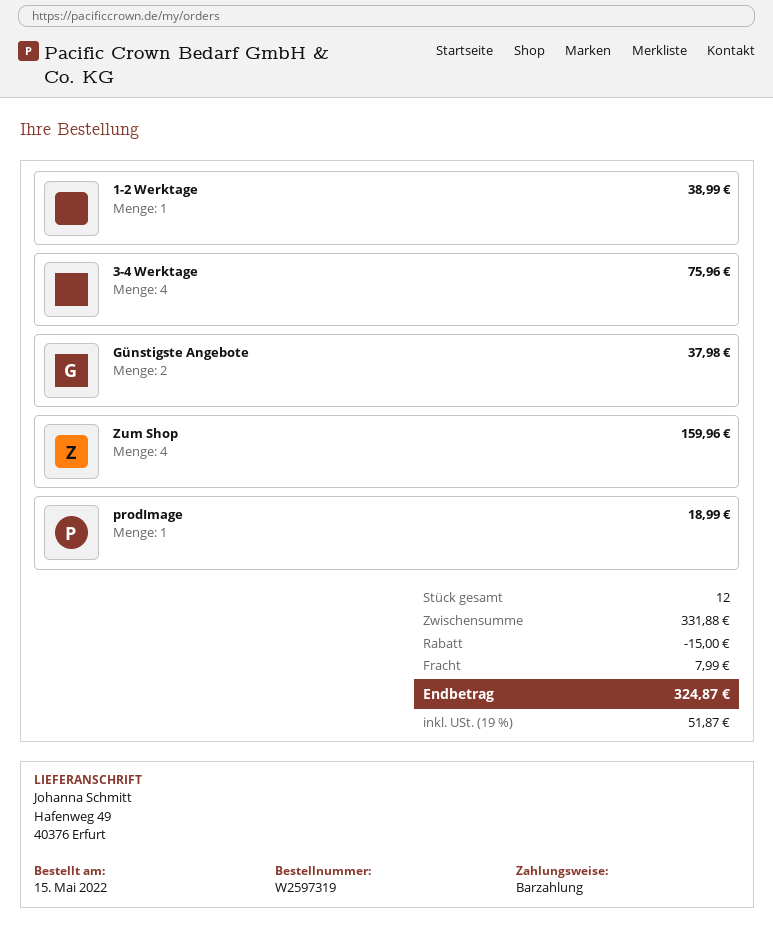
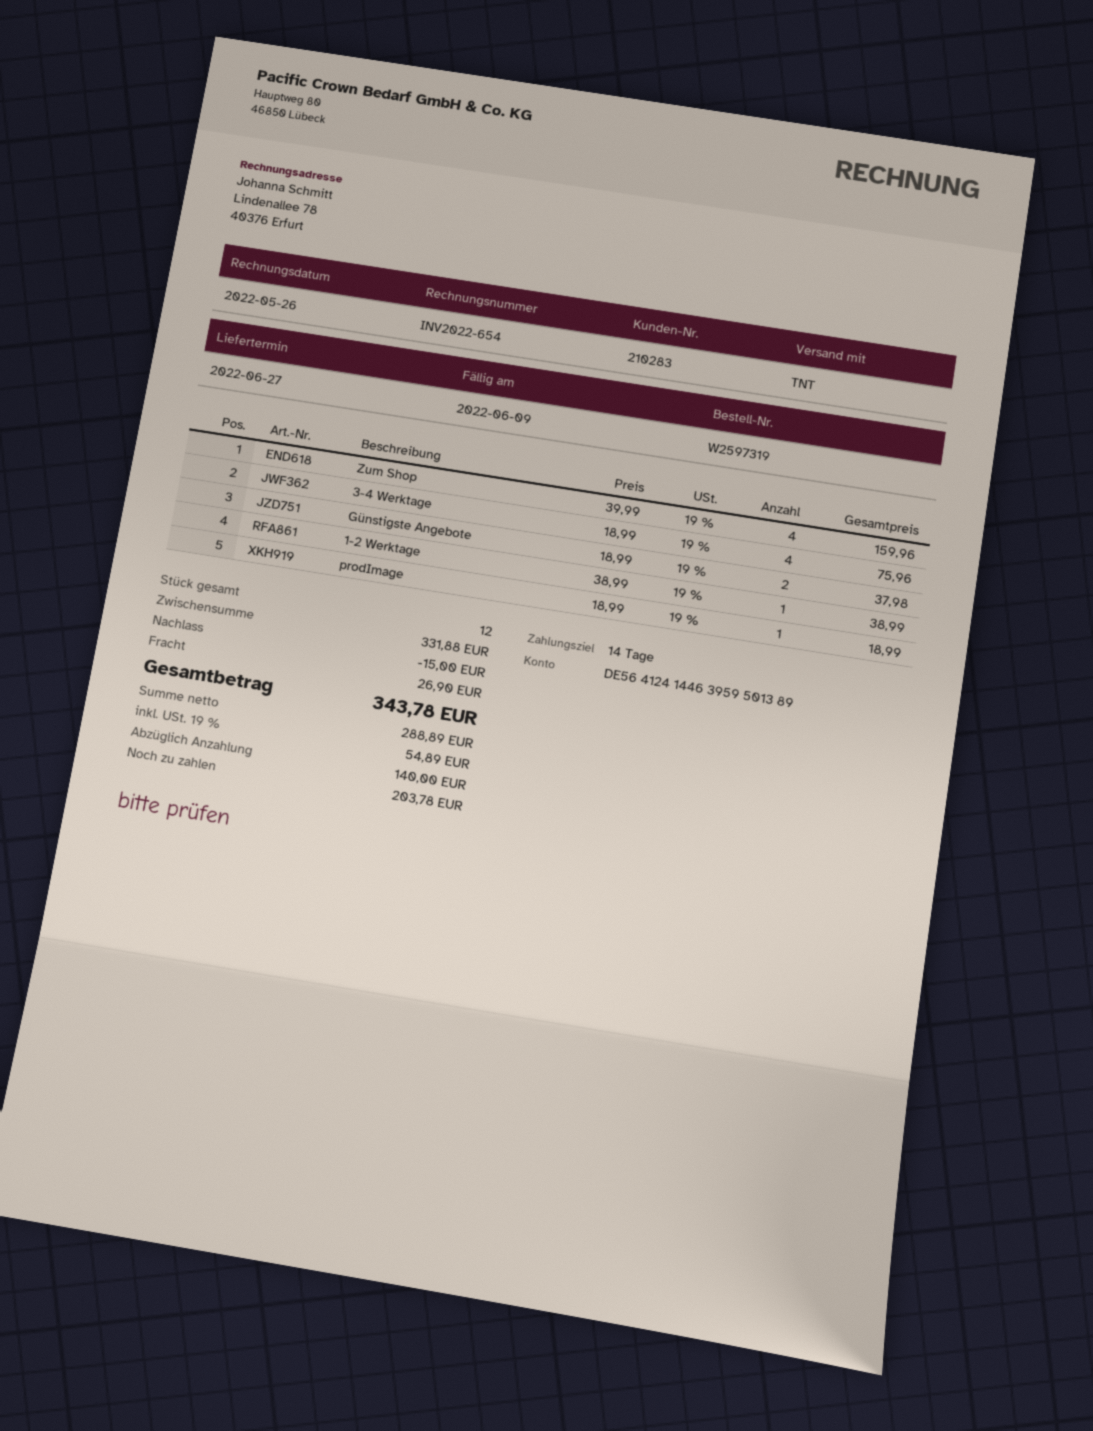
shipping: 7.99 -> 26.90
tax: 19% = 51.87 -> 19% = 54.89
total: 324.87 -> 343.78

